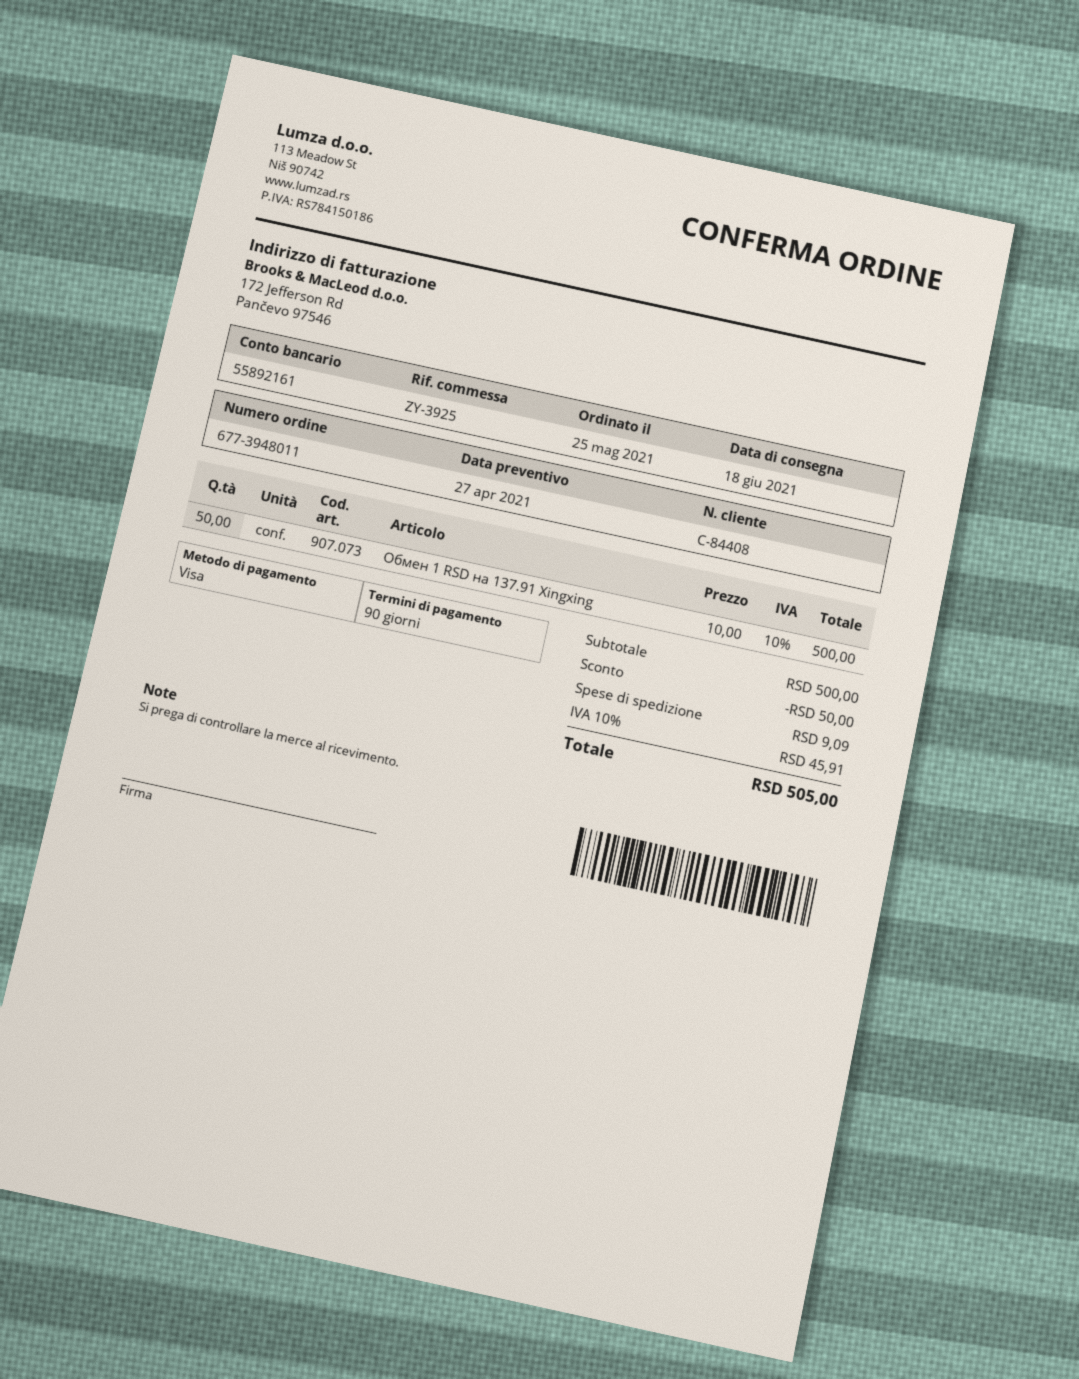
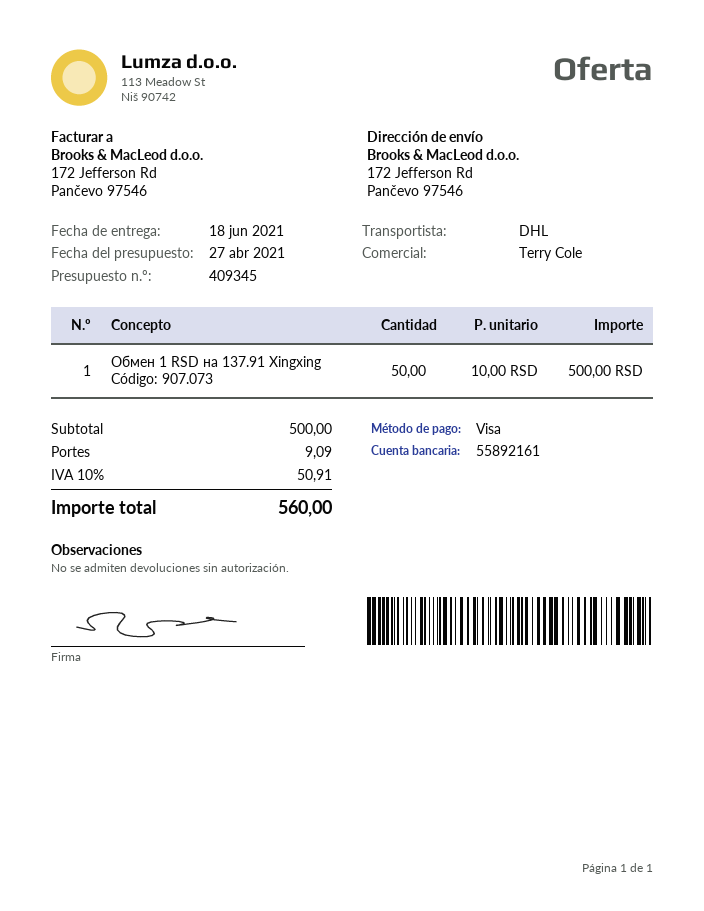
discount: 50.00 -> none
tax: 10% = 45.91 -> 10% = 50.91
total: 505.00 -> 560.00

